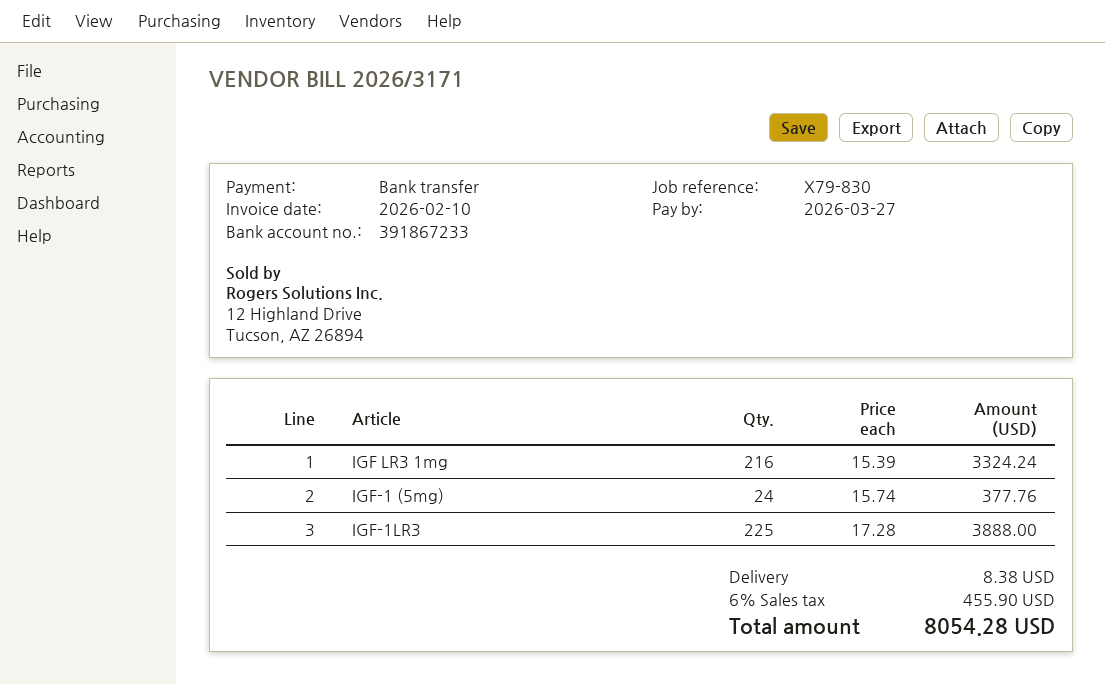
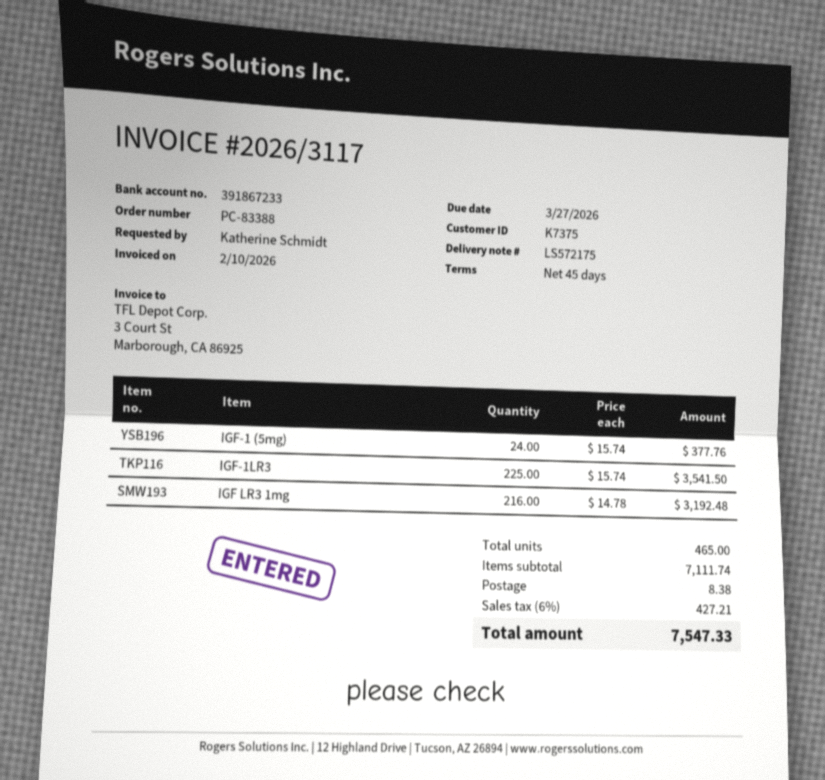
invoice number: 2026/3171 -> 2026/3117
IGF LR3 1mg: 216 x 15.39 = 3324.24 -> 216 x 14.78 = 3192.48
IGF-1LR3: 225 x 17.28 = 3888.00 -> 225 x 15.74 = 3541.50
tax: 6% = 455.90 -> 6% = 427.21
total: 8054.28 -> 7547.33

